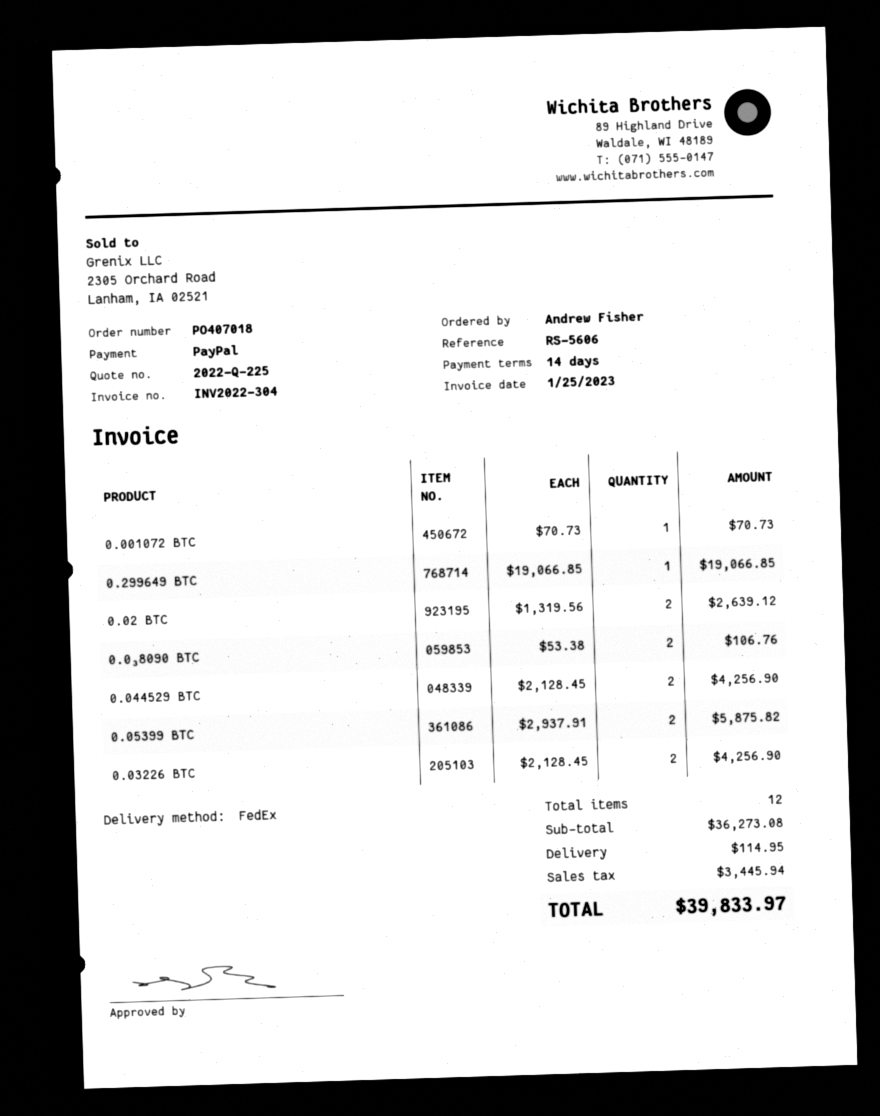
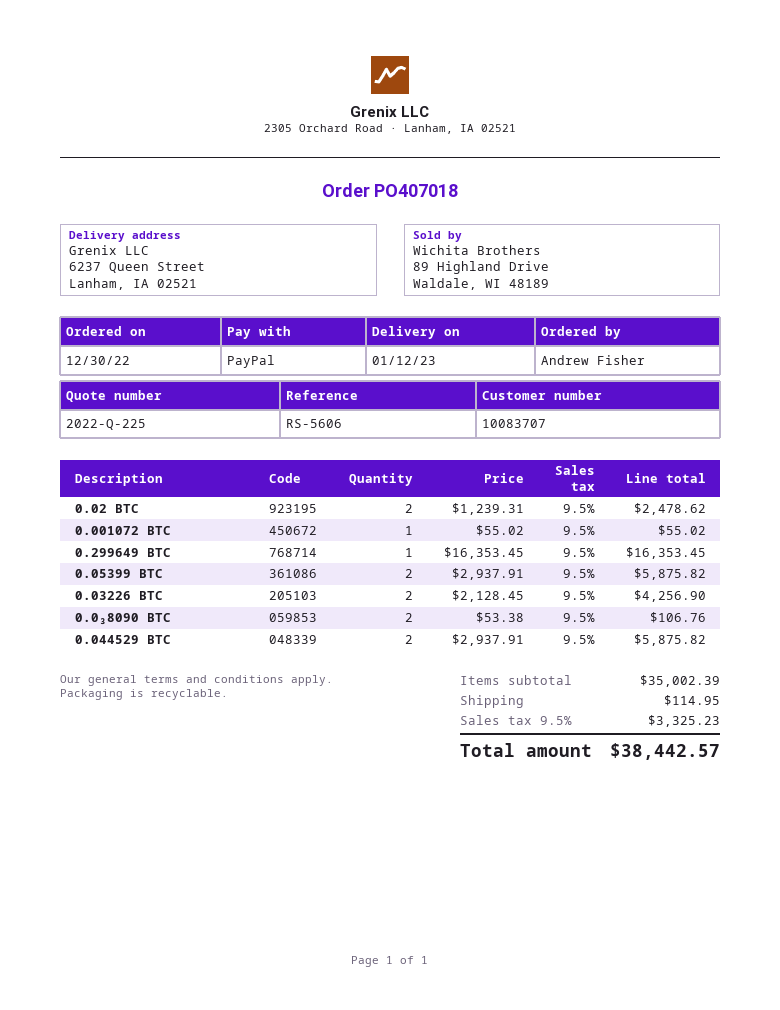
0.001072 BTC: 1 x 70.73 = 70.73 -> 1 x 55.02 = 55.02
0.299649 BTC: 1 x 19066.85 = 19066.85 -> 1 x 16353.45 = 16353.45
0.02 BTC: 2 x 1319.56 = 2639.12 -> 2 x 1239.31 = 2478.62
0.044529 BTC: 2 x 2128.45 = 4256.90 -> 2 x 2937.91 = 5875.82
subtotal: 36273.08 -> 35002.39
tax: 3445.94 -> 3325.23
total: 39833.97 -> 38442.57

